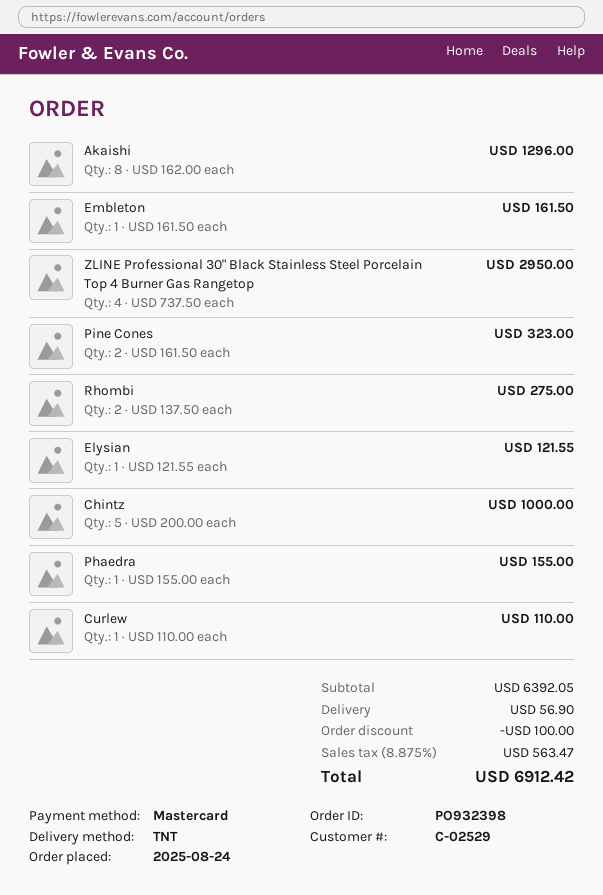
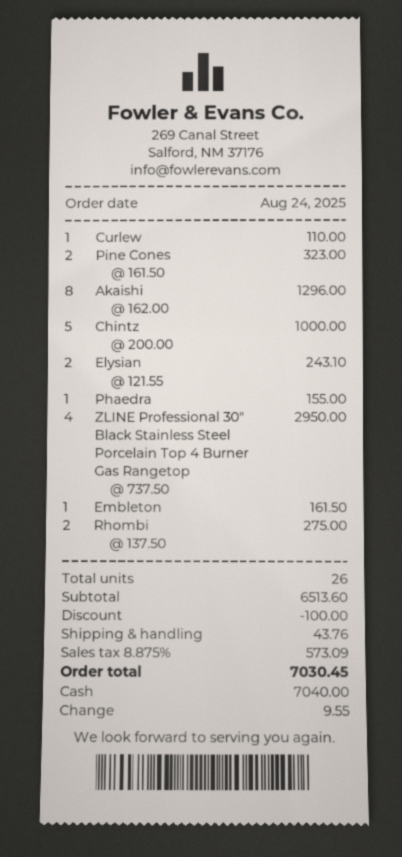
payment method: Mastercard -> cash
Elysian: 1 x 121.55 = 121.55 -> 2 x 121.55 = 243.10
subtotal: 6392.05 -> 6513.60
shipping: 56.90 -> 43.76
tax: 8.875% = 563.47 -> 8.875% = 573.09
total: 6912.42 -> 7030.45

